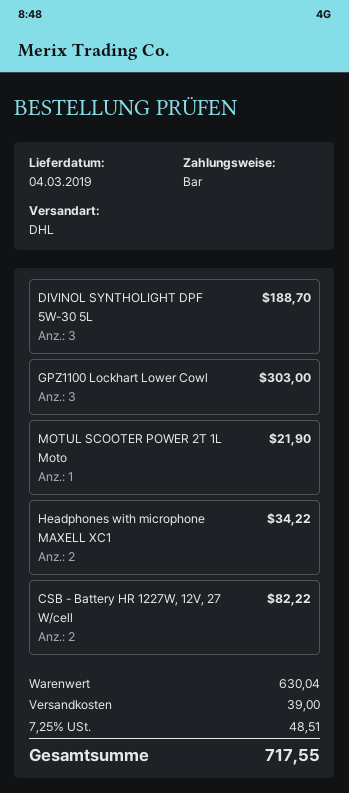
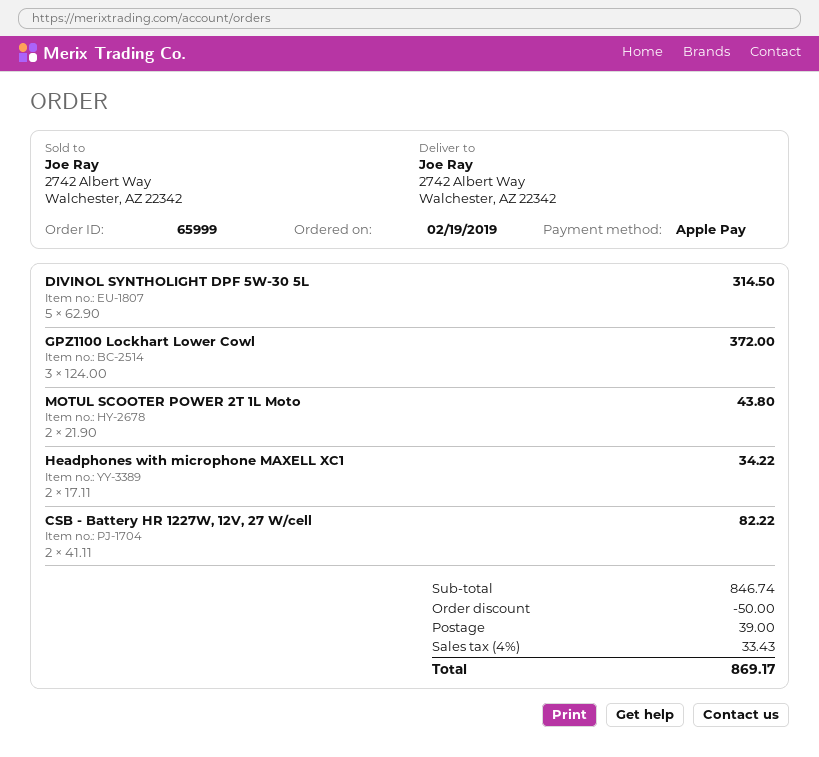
payment method: cash -> Apple Pay
DIVINOL SYNTHOLIGHT DPF 5W-30 5L: 3 for 188.70 -> 5 for 314.50
GPZ1100 Lockhart Lower Cowl: 3 for 303.00 -> 3 for 372.00
MOTUL SCOOTER POWER 2T 1L Moto: 1 for 21.90 -> 2 for 43.80
subtotal: 630.04 -> 846.74
discount: none -> 50.00
tax: 7.25% = 48.51 -> 4% = 33.43
total: 717.55 -> 869.17

